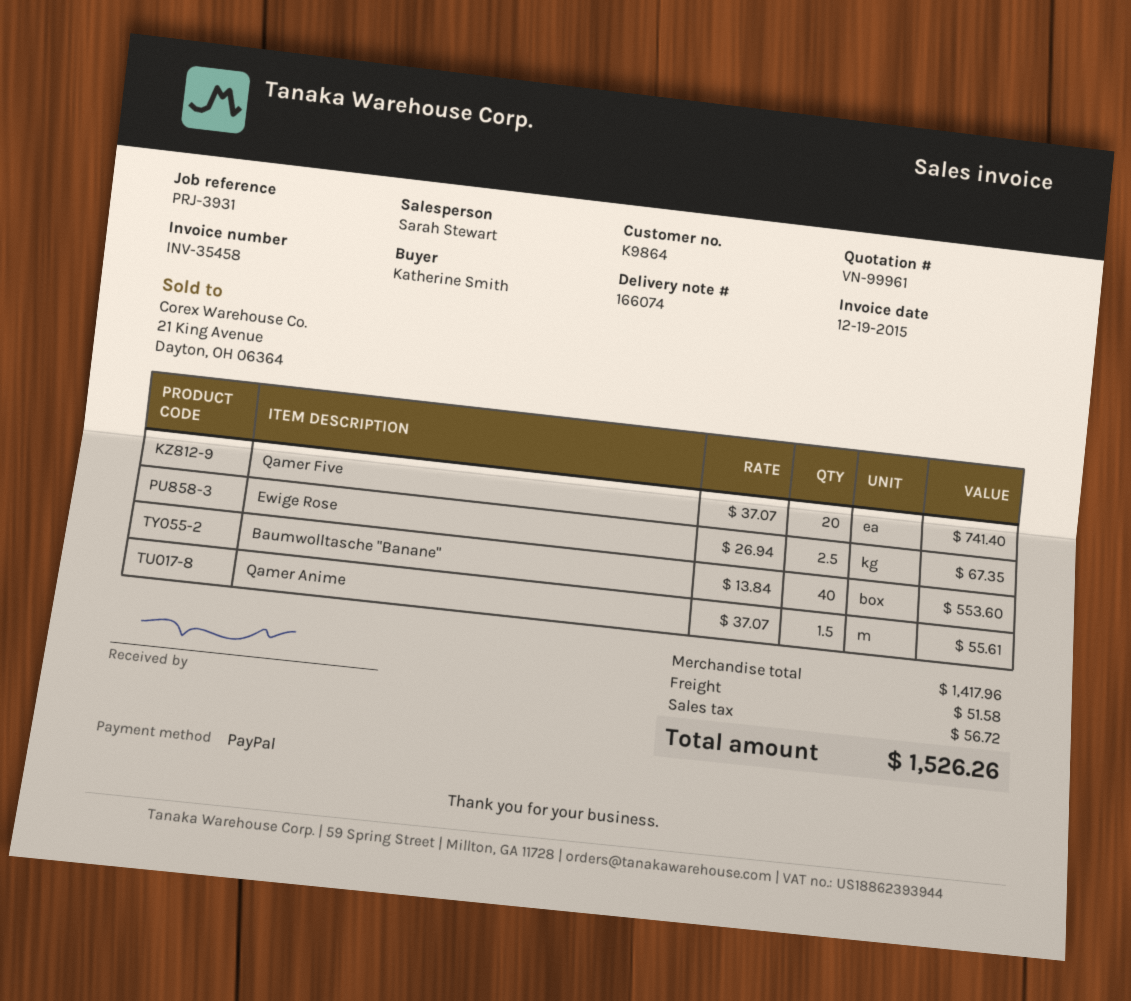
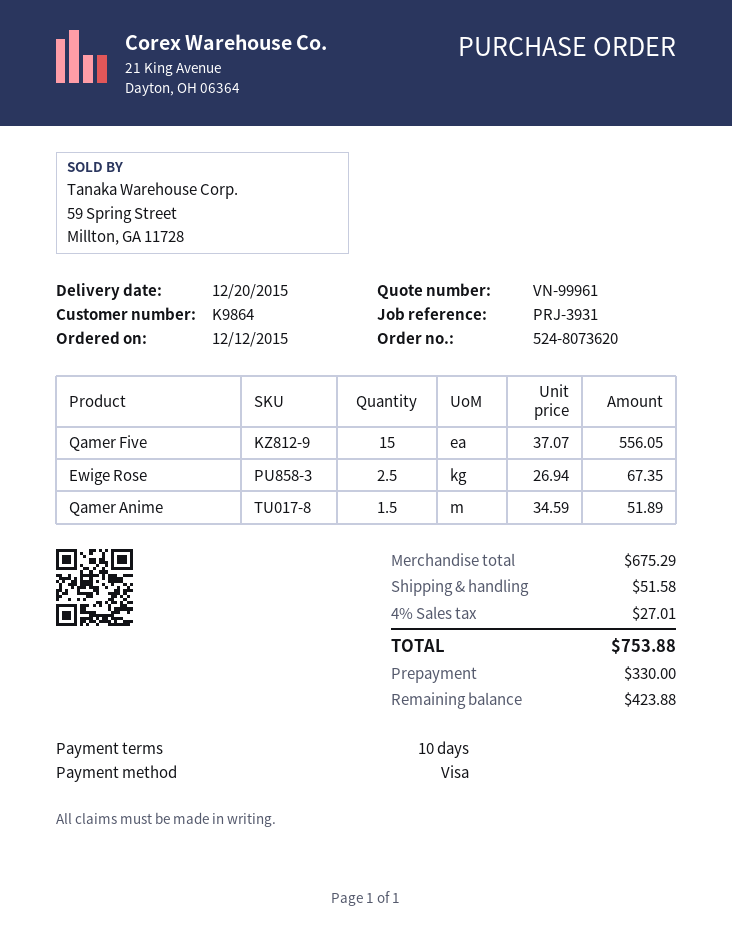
payment method: PayPal -> Visa
Qamer Five: 20 x 37.07 = 741.40 -> 15 x 37.07 = 556.05
Baumwolltasche "Banane": 40 x 13.84 = 553.60 -> none
Qamer Anime: 1.5 x 37.07 = 55.61 -> 1.5 x 34.59 = 51.89
subtotal: 1417.96 -> 675.29
tax: 56.72 -> 27.01
total: 1526.26 -> 753.88

